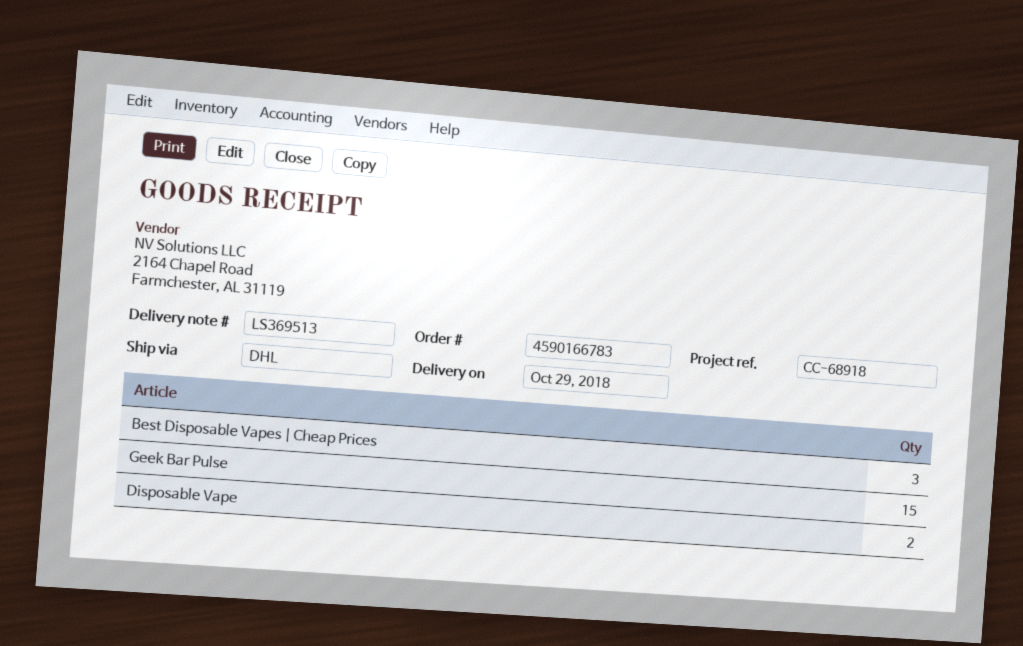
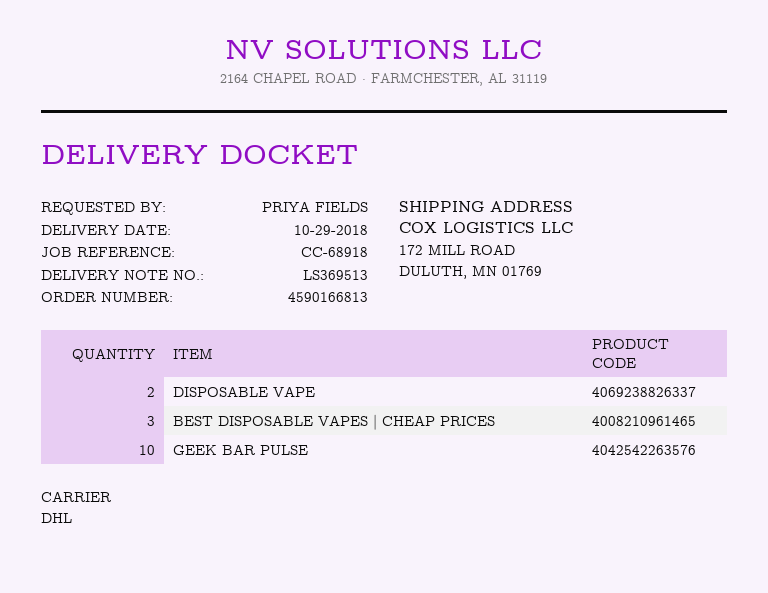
order number: 4590166783 -> 4590166813
Geek Bar Pulse: 15 -> 10

